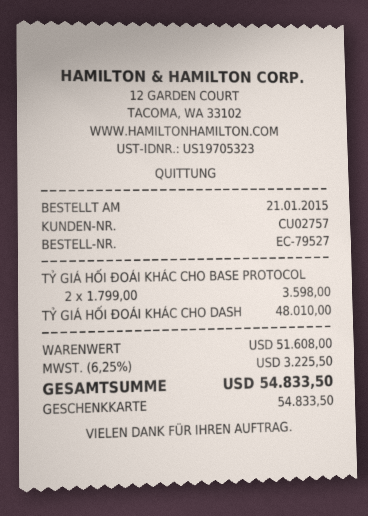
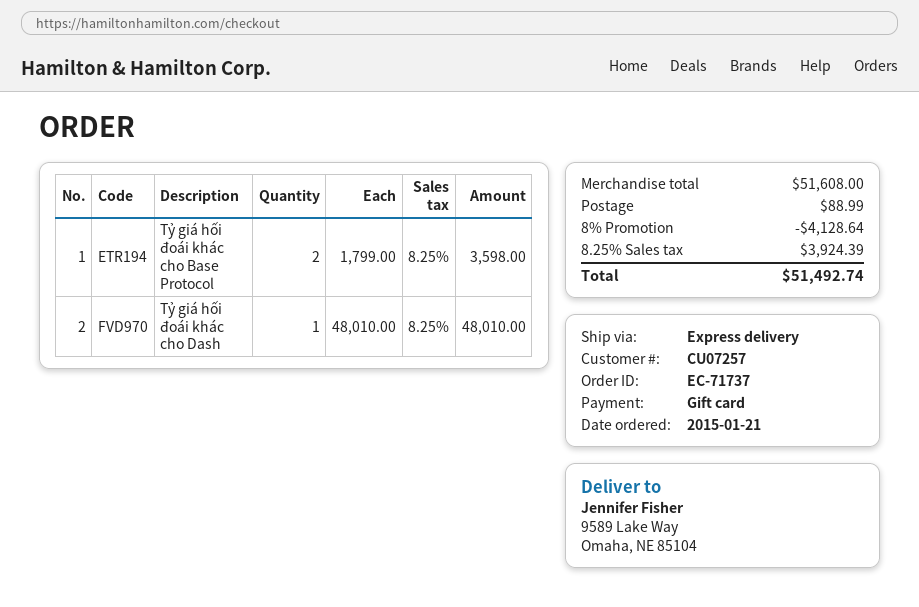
order number: EC-79527 -> EC-71737
customer number: CU02757 -> CU07257
discount: none -> 8% = 4128.64
shipping: none -> 88.99
tax: 6.25% = 3225.50 -> 8.25% = 3924.39
total: 54833.50 -> 51492.74

